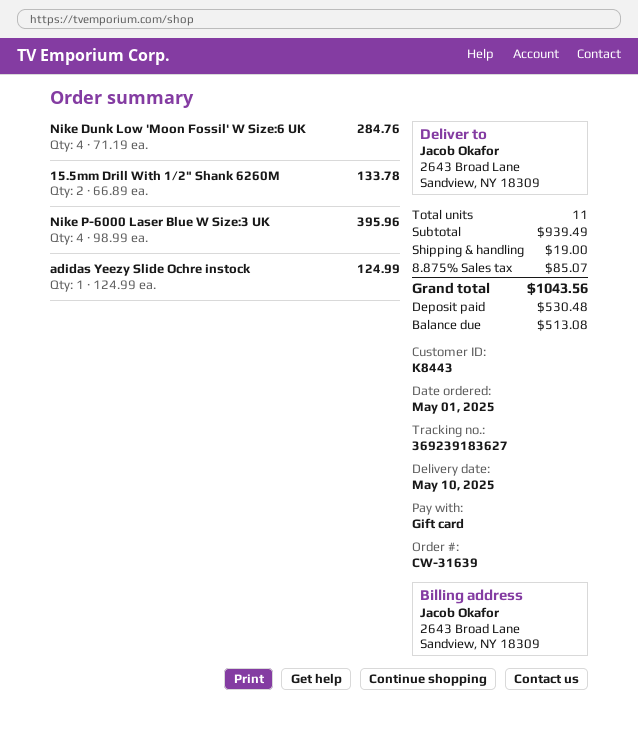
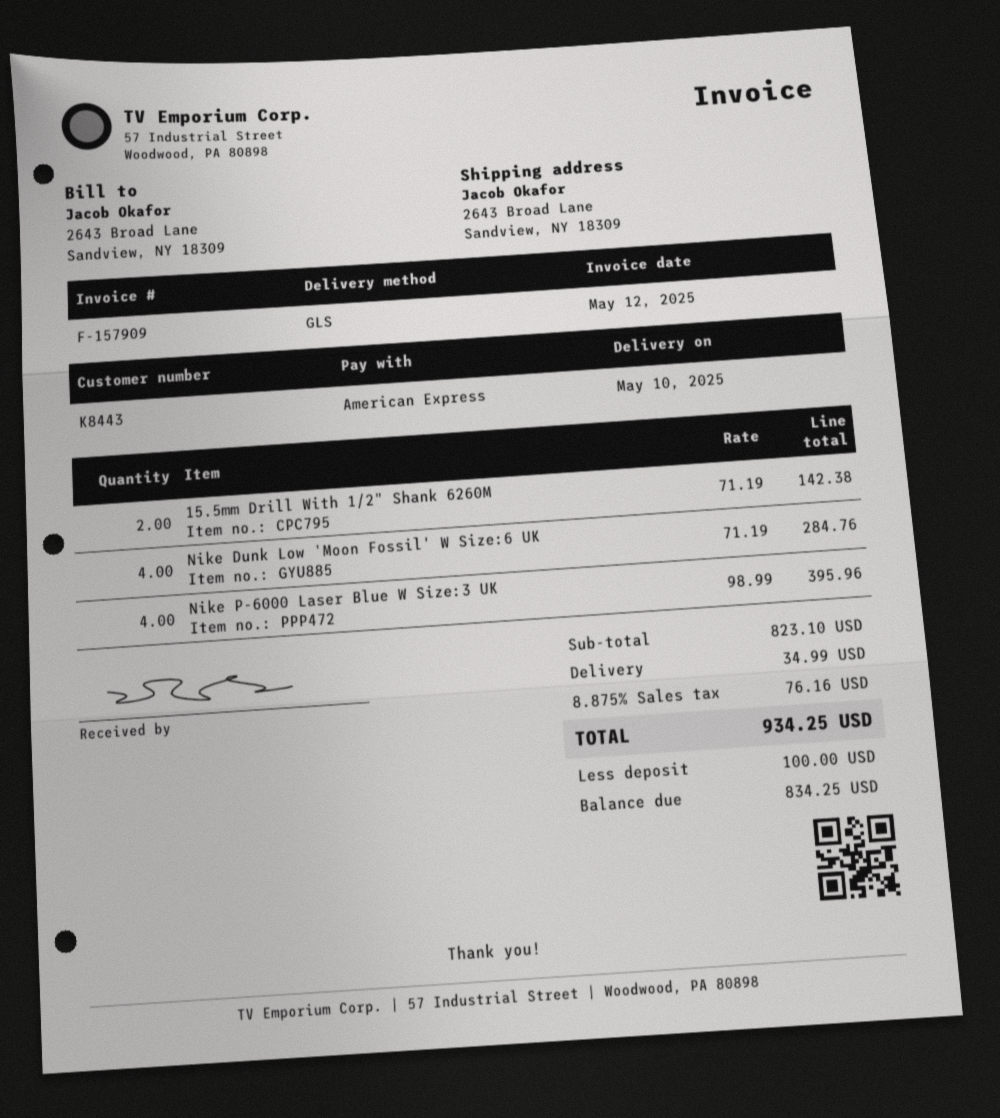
payment method: gift card -> American Express
15.5mm Drill With 1/2" Shank 6260M: 2 x 66.89 = 133.78 -> 2 x 71.19 = 142.38
adidas Yeezy Slide Ochre instock: 1 x 124.99 = 124.99 -> none
subtotal: 939.49 -> 823.10
shipping: 19.00 -> 34.99
tax: 8.875% = 85.07 -> 8.875% = 76.16
total: 1043.56 -> 934.25
deposit: 530.48 -> 100.00
balance: 513.08 -> 834.25

